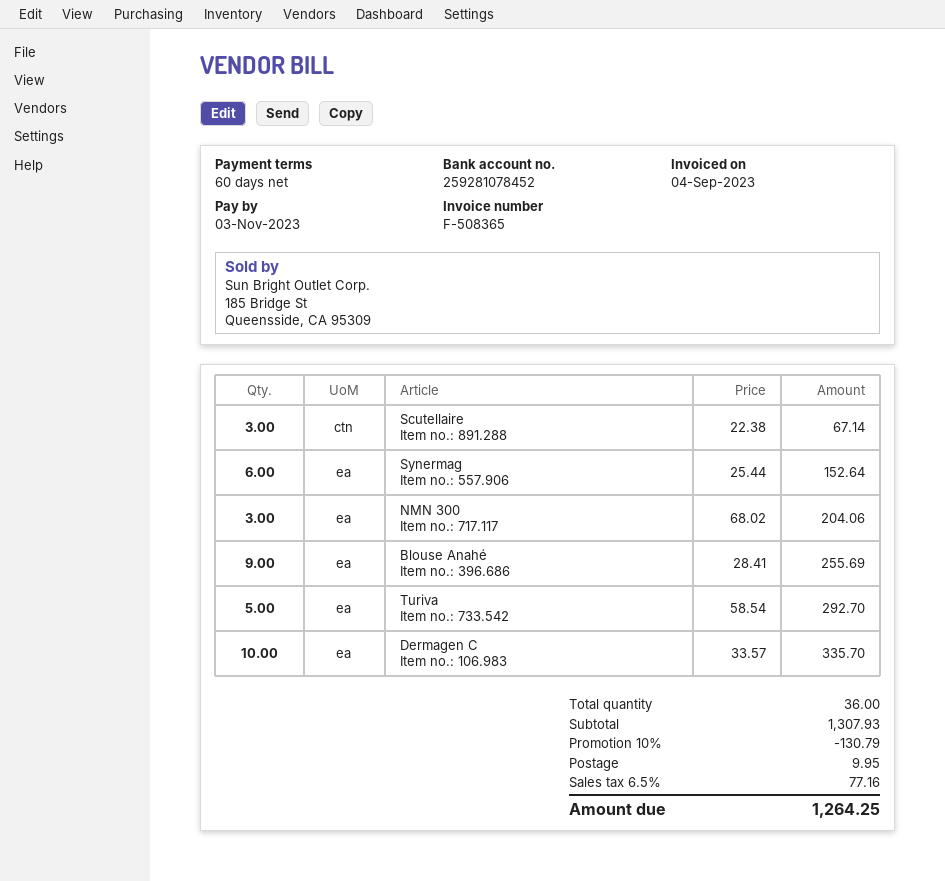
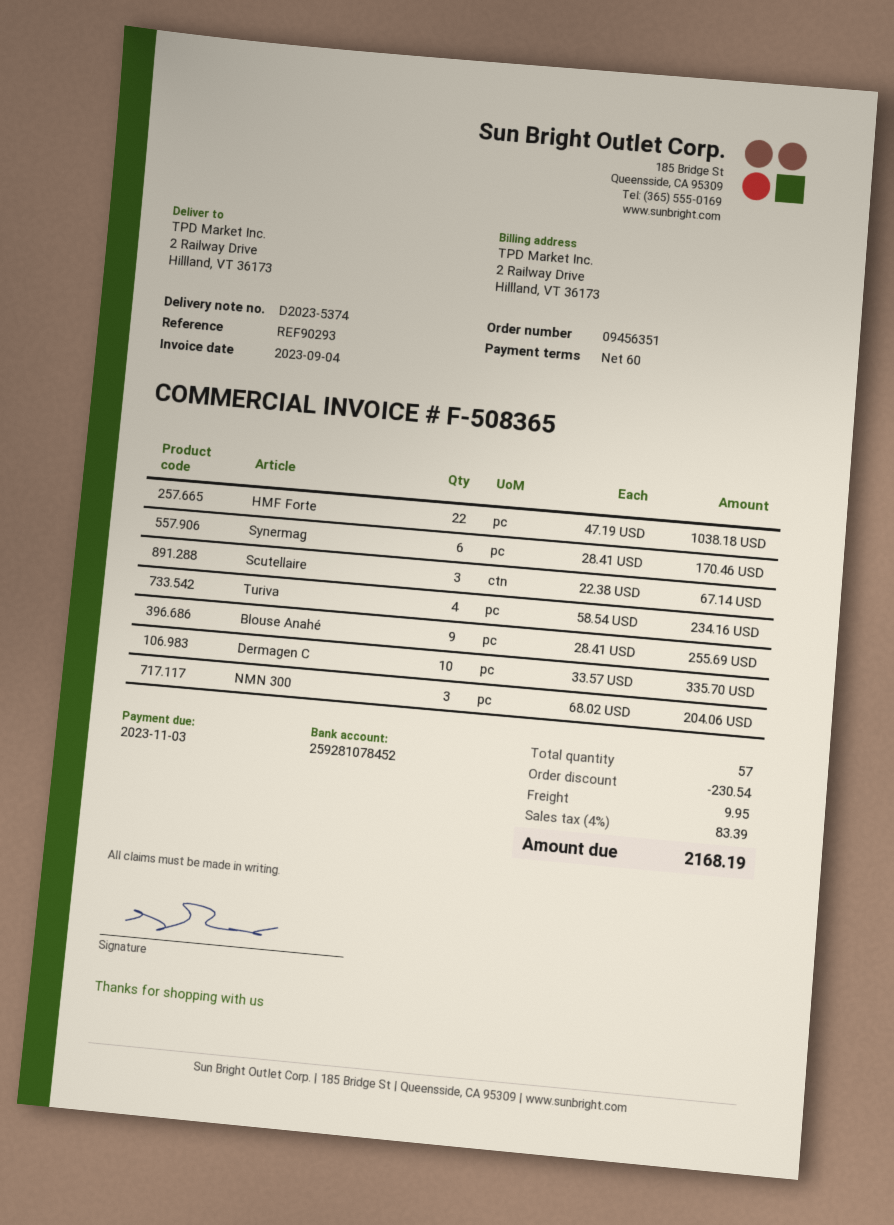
Synermag: 6 x 25.44 = 152.64 -> 6 x 28.41 = 170.46
Turiva: 5 x 58.54 = 292.70 -> 4 x 58.54 = 234.16
HMF Forte: none -> 22 x 47.19 = 1038.18
total quantity: 36 -> 57
discount: 130.79 -> 230.54
tax: 6.5% = 77.16 -> 4% = 83.39
total: 1264.25 -> 2168.19

